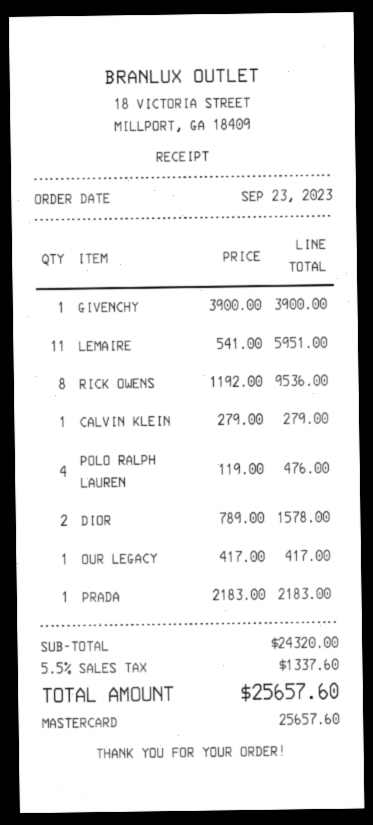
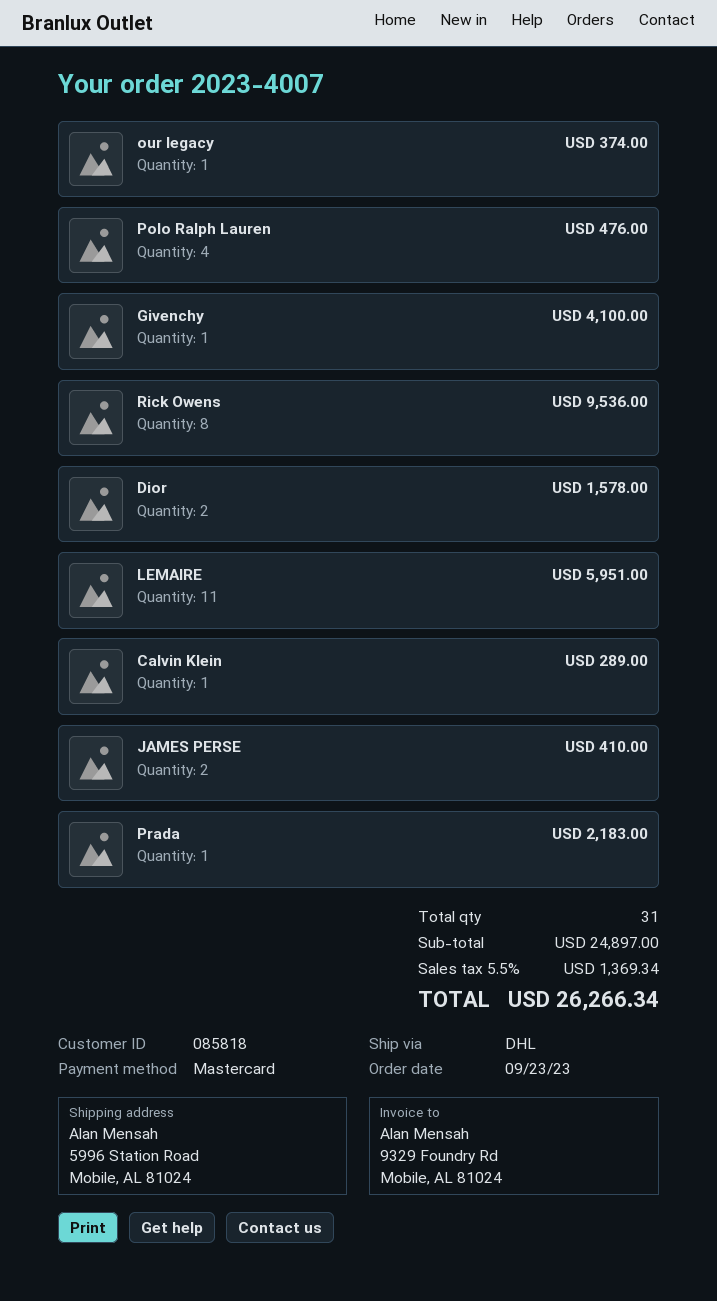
GIVENCHY: 1 for 3900.00 -> 1 for 4100.00
CALVIN KLEIN: 1 for 279.00 -> 1 for 289.00
OUR LEGACY: 1 for 417.00 -> 1 for 374.00
JAMES PERSE: none -> 2 for 410.00
subtotal: 24320.00 -> 24897.00
tax: 5.5% = 1337.60 -> 5.5% = 1369.34
total: 25657.60 -> 26266.34

